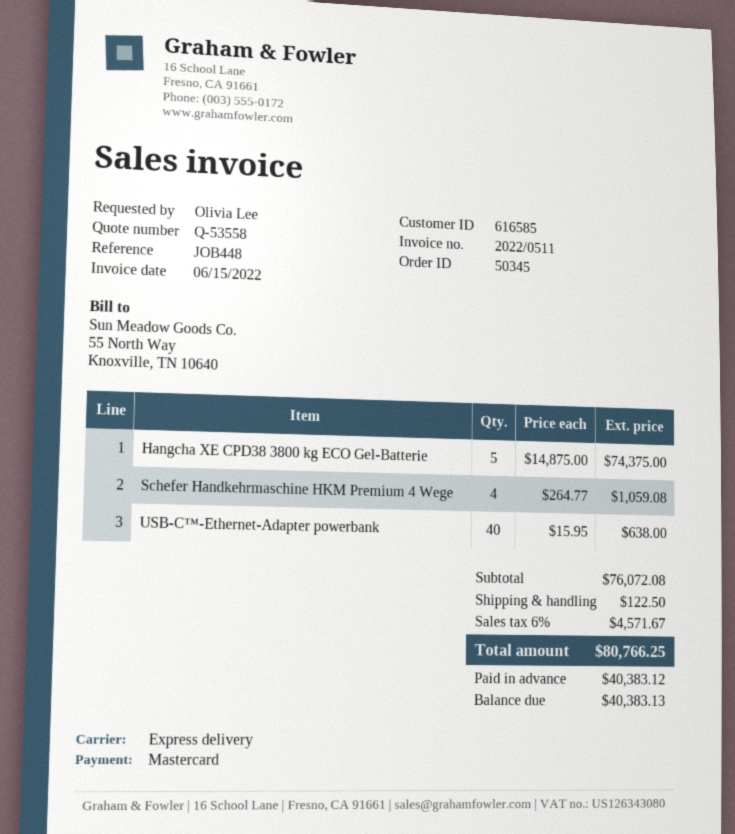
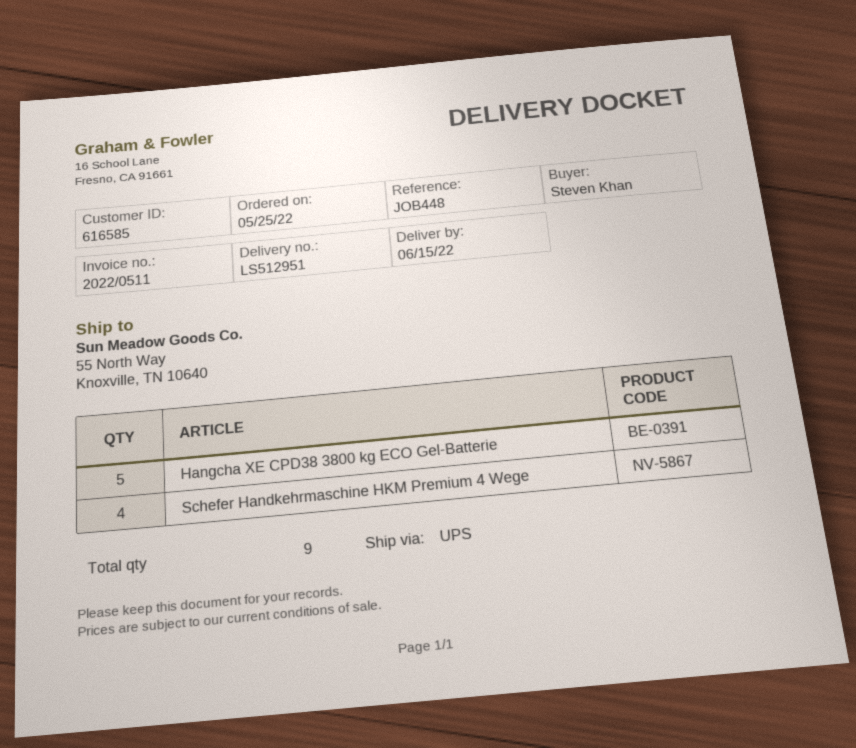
ordered by: Olivia Lee -> Steven Khan
shipping method: express -> UPS
USB-C™-Ethernet-Adapter powerbank: 40 -> none

